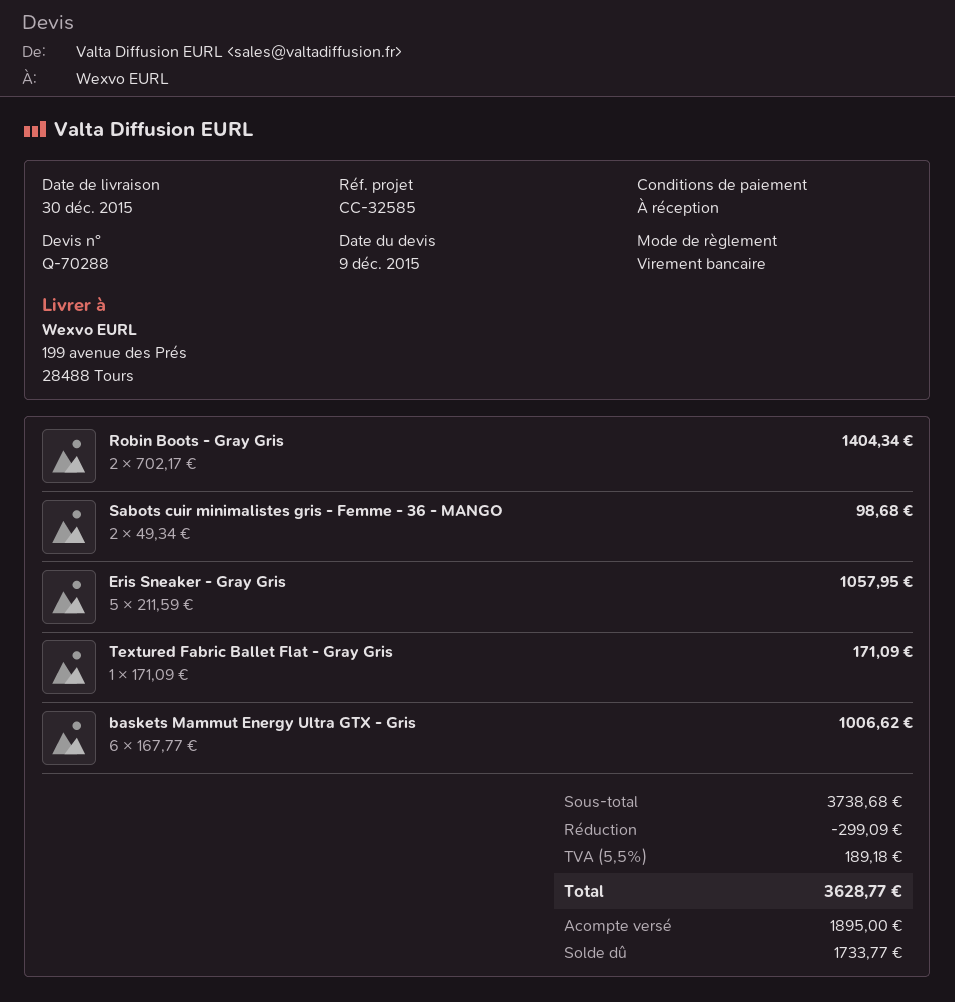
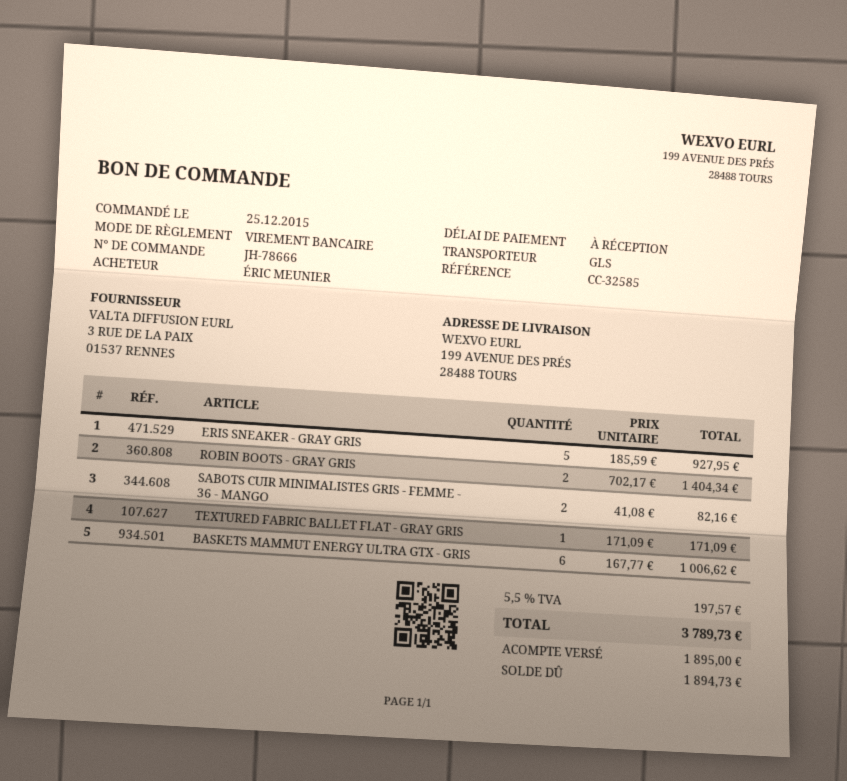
Sabots cuir minimalistes gris - Femme - 36 - MANGO: 2 x 49.34 = 98.68 -> 2 x 41.08 = 82.16
Eris Sneaker - Gray Gris: 5 x 211.59 = 1057.95 -> 5 x 185.59 = 927.95
discount: 299.09 -> none
tax: 5.5% = 189.18 -> 5.5% = 197.57
total: 3628.77 -> 3789.73
balance: 1733.77 -> 1894.73

